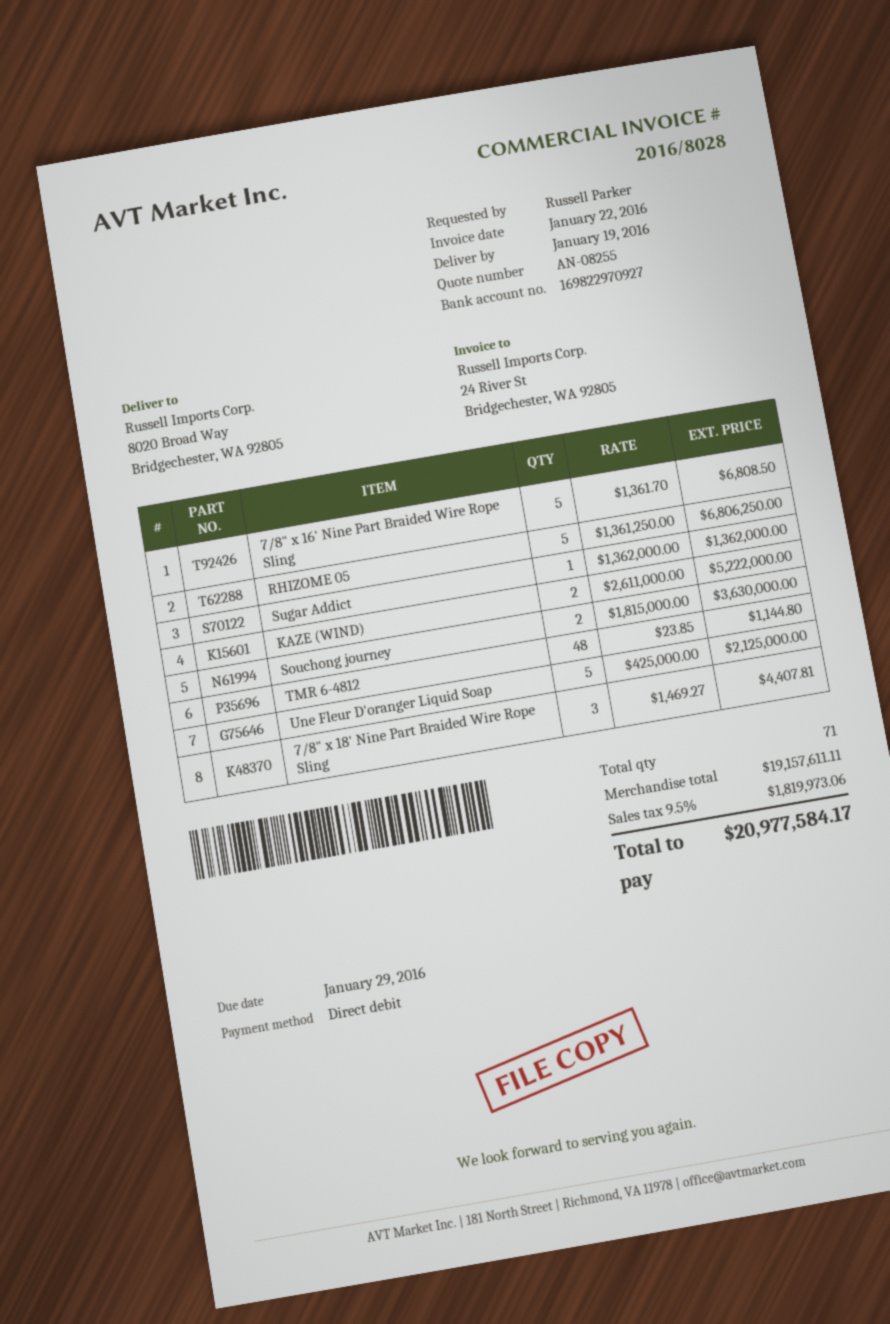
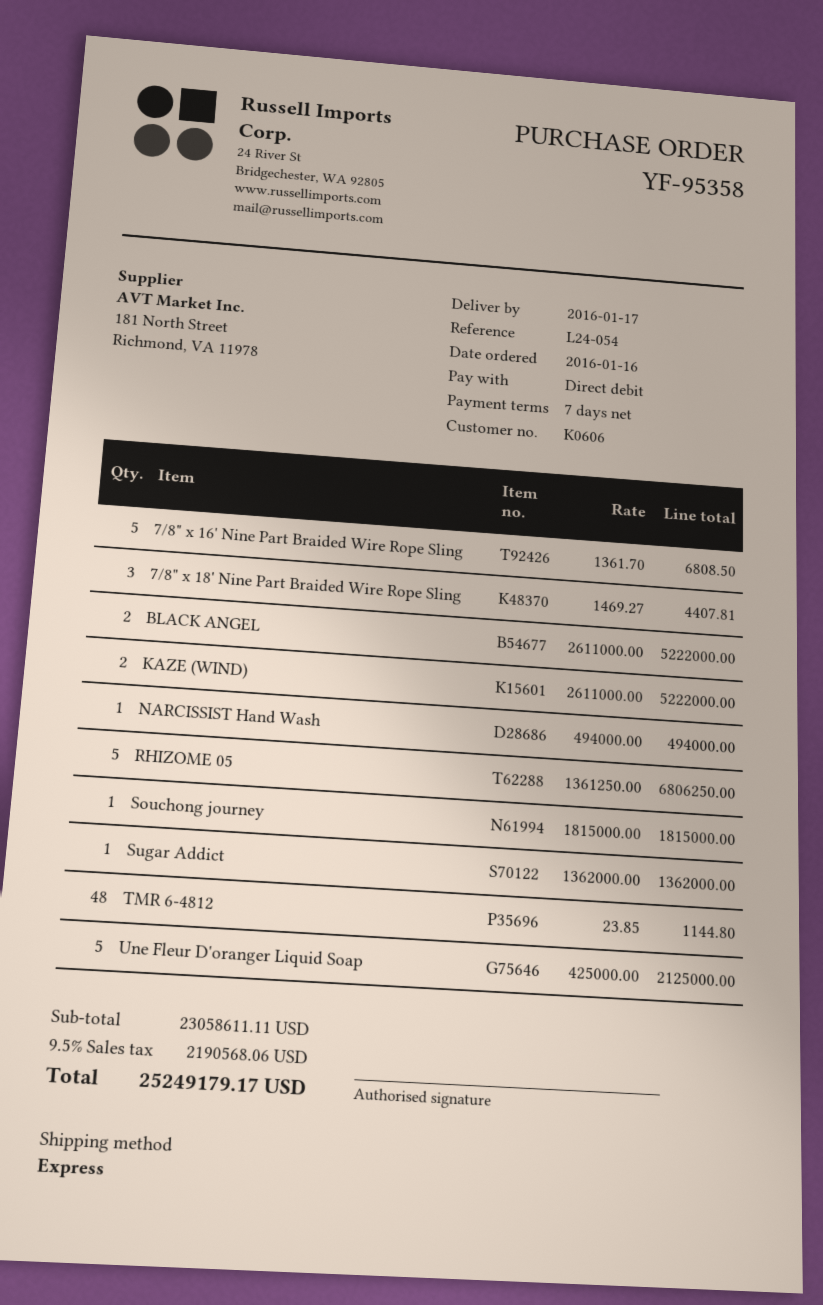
delivery date: 2016-01-19 -> 2016-01-17
Souchong journey: 2 x 1815000.00 = 3630000.00 -> 1 x 1815000.00 = 1815000.00
BLACK ANGEL: none -> 2 x 2611000.00 = 5222000.00
NARCISSIST Hand Wash: none -> 1 x 494000.00 = 494000.00
subtotal: 19157611.11 -> 23058611.11
tax: 9.5% = 1819973.06 -> 9.5% = 2190568.06
total: 20977584.17 -> 25249179.17

